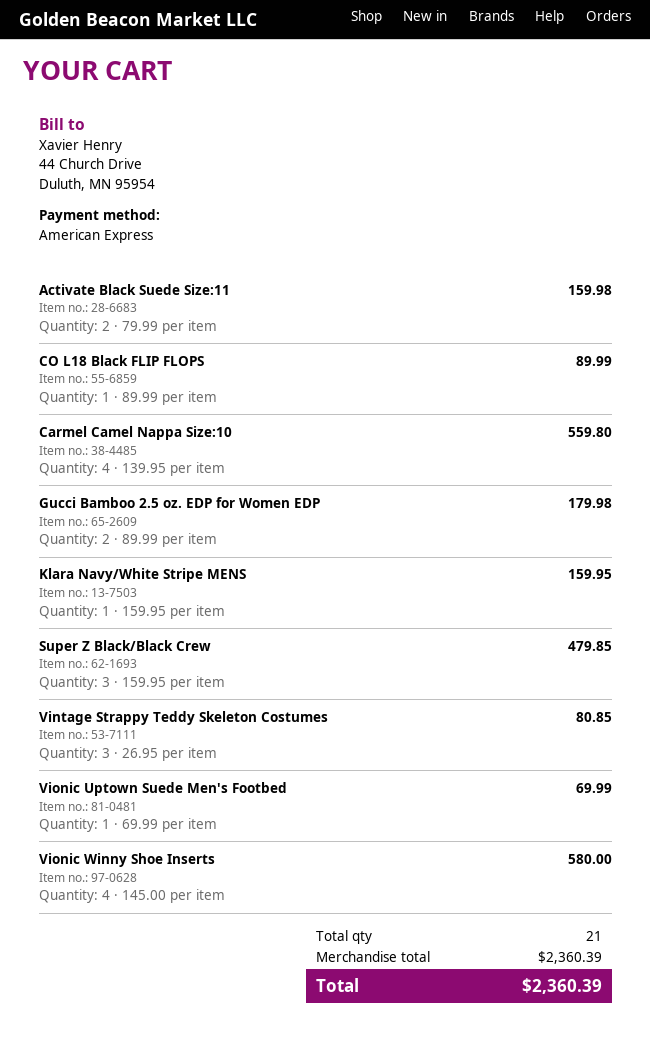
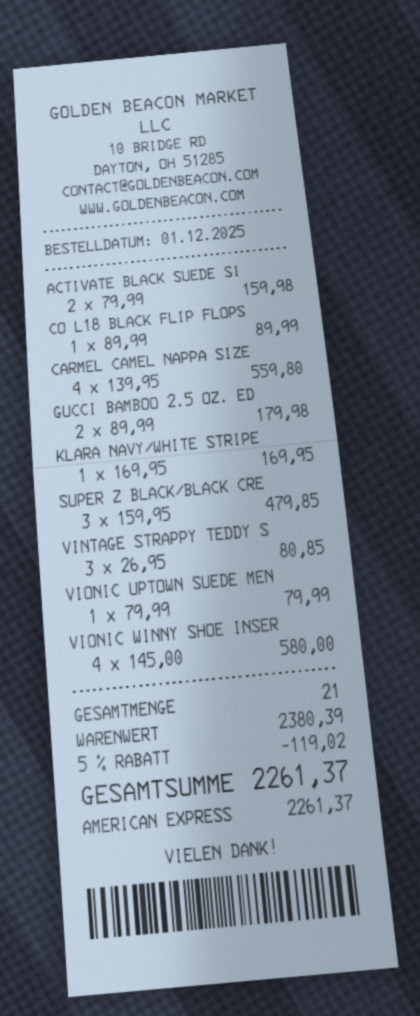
Klara Navy/White Stripe MENS: 1 x 159.95 = 159.95 -> 1 x 169.95 = 169.95
Vionic Uptown Suede Men's Footbed: 1 x 69.99 = 69.99 -> 1 x 79.99 = 79.99
subtotal: 2360.39 -> 2380.39
discount: none -> 5% = 119.02
total: 2360.39 -> 2261.37

